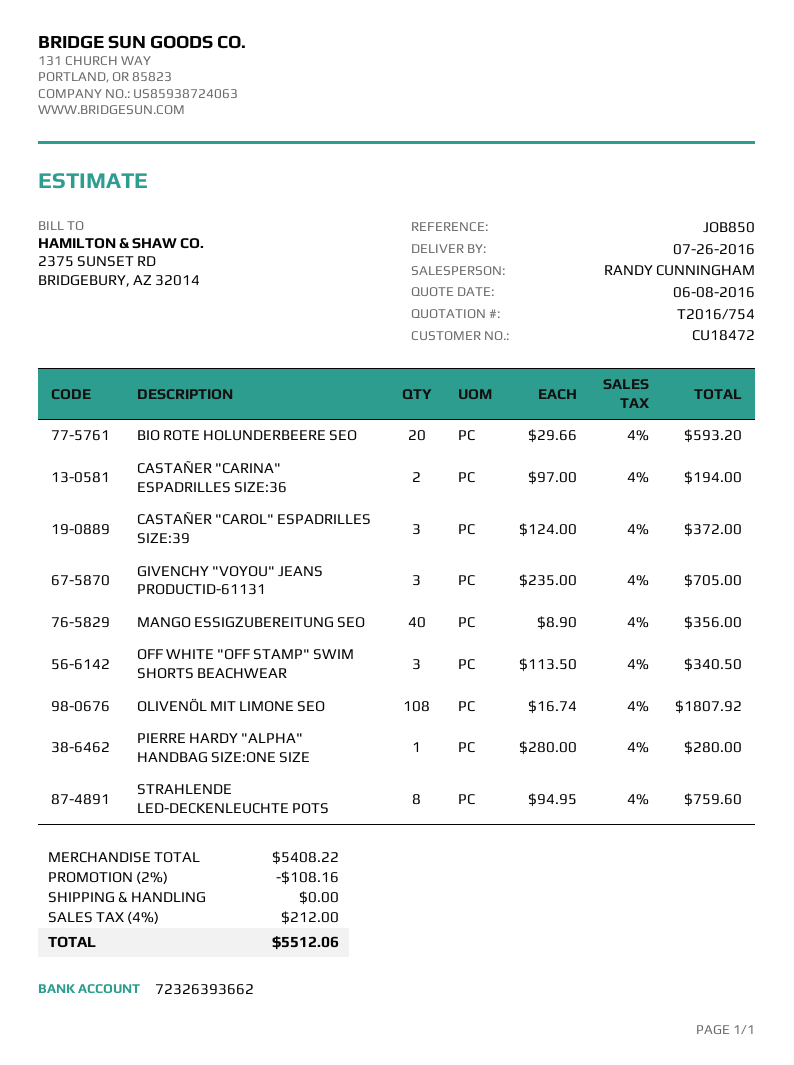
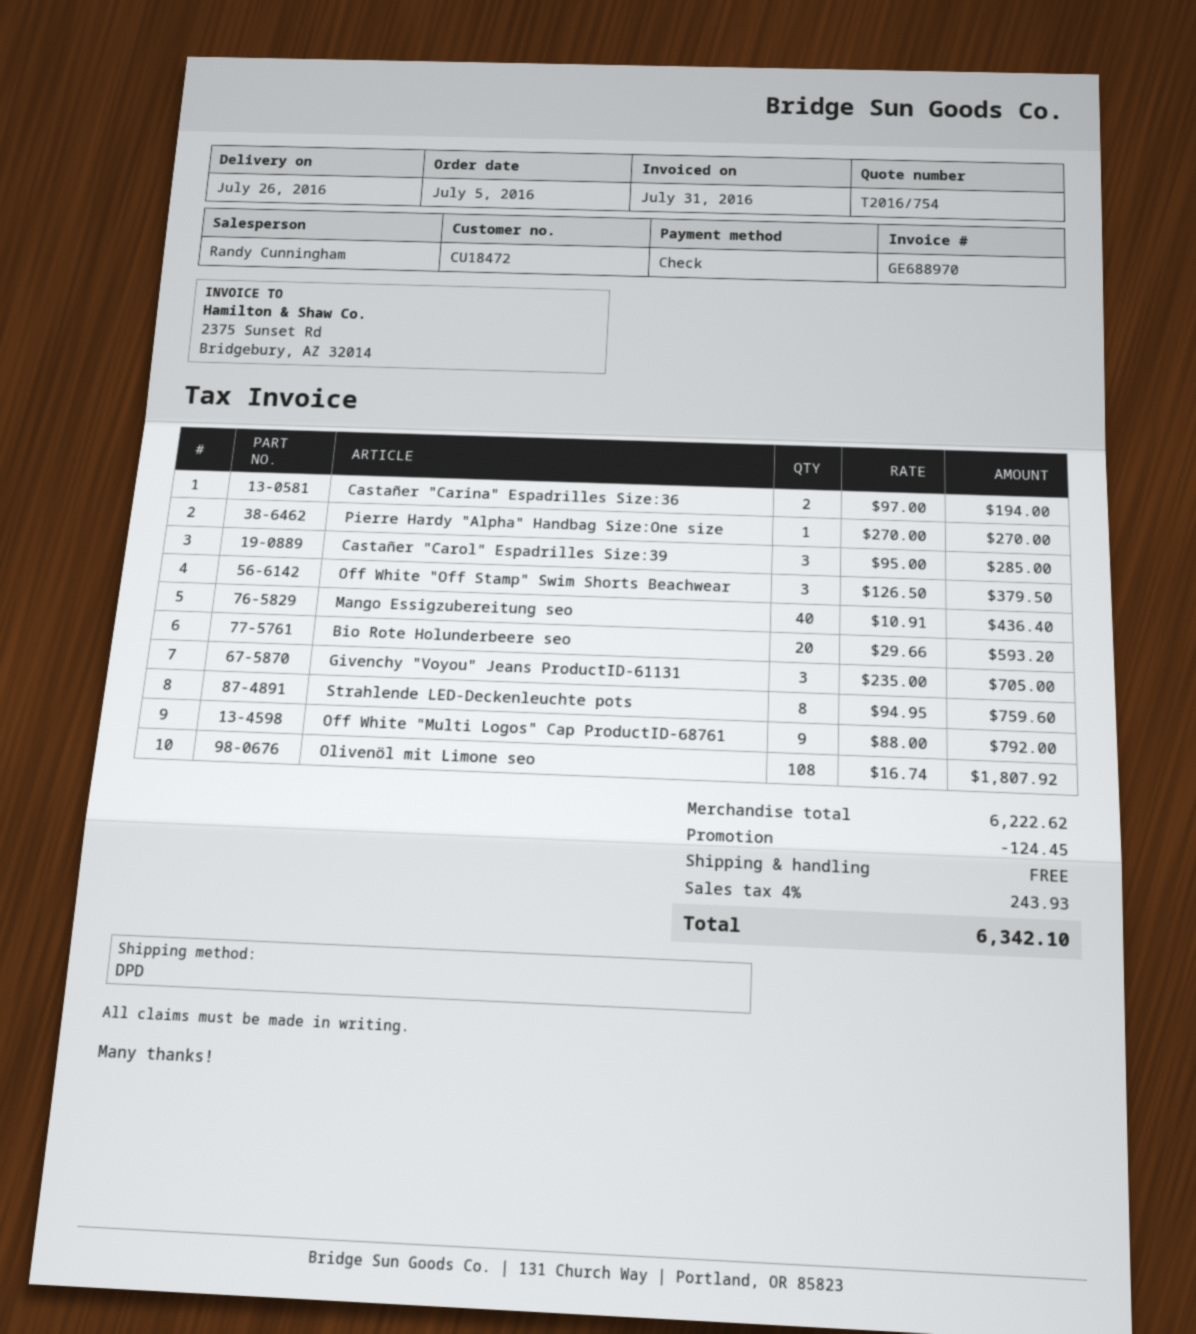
CASTAÑER "CAROL" ESPADRILLES SIZE:39: 3 x 124.00 = 372.00 -> 3 x 95.00 = 285.00
MANGO ESSIGZUBEREITUNG SEO: 40 x 8.90 = 356.00 -> 40 x 10.91 = 436.40
OFF WHITE "OFF STAMP" SWIM SHORTS BEACHWEAR: 3 x 113.50 = 340.50 -> 3 x 126.50 = 379.50
PIERRE HARDY "ALPHA" HANDBAG SIZE:ONE SIZE: 1 x 280.00 = 280.00 -> 1 x 270.00 = 270.00
Off White "Multi Logos" Cap ProductID-68761: none -> 9 x 88.00 = 792.00
subtotal: 5408.22 -> 6222.62
discount: 108.16 -> 124.45
tax: 4% = 212.00 -> 4% = 243.93
total: 5512.06 -> 6342.10

